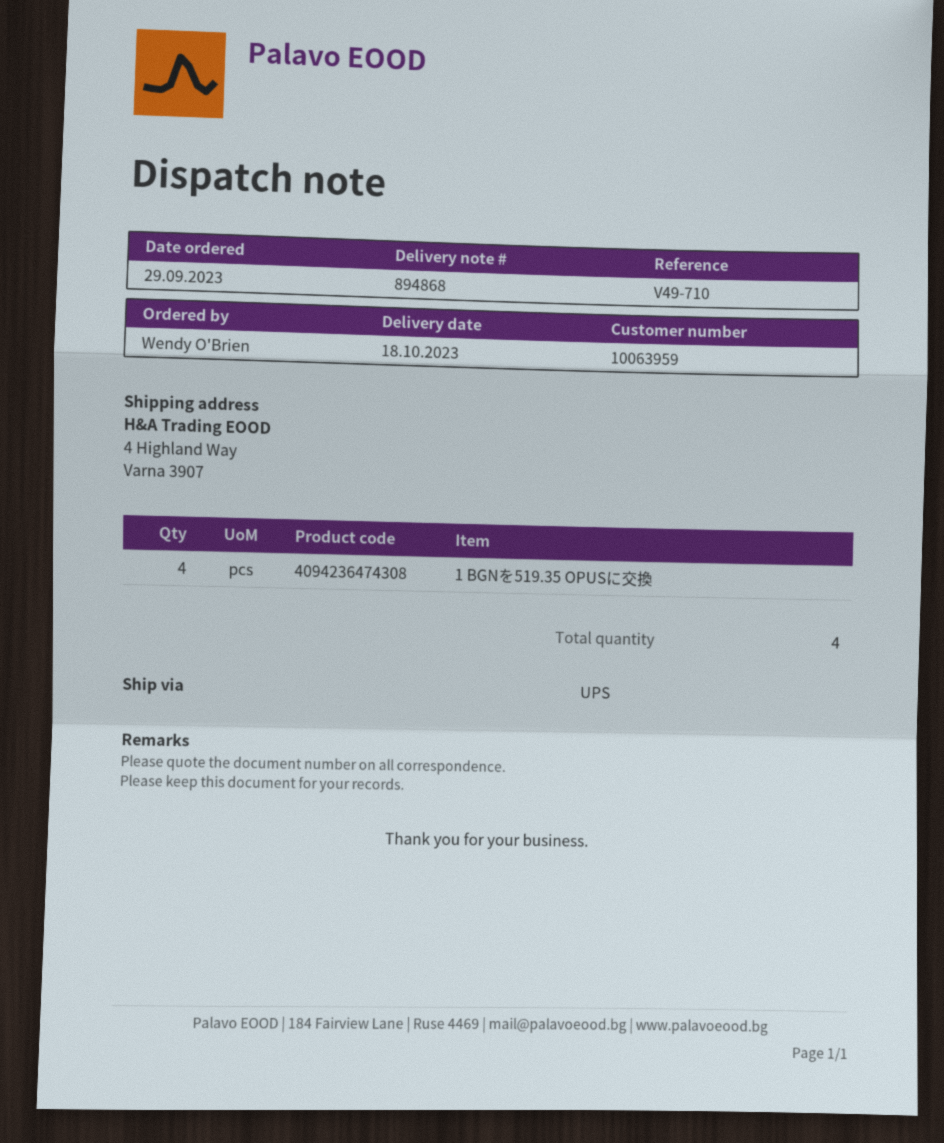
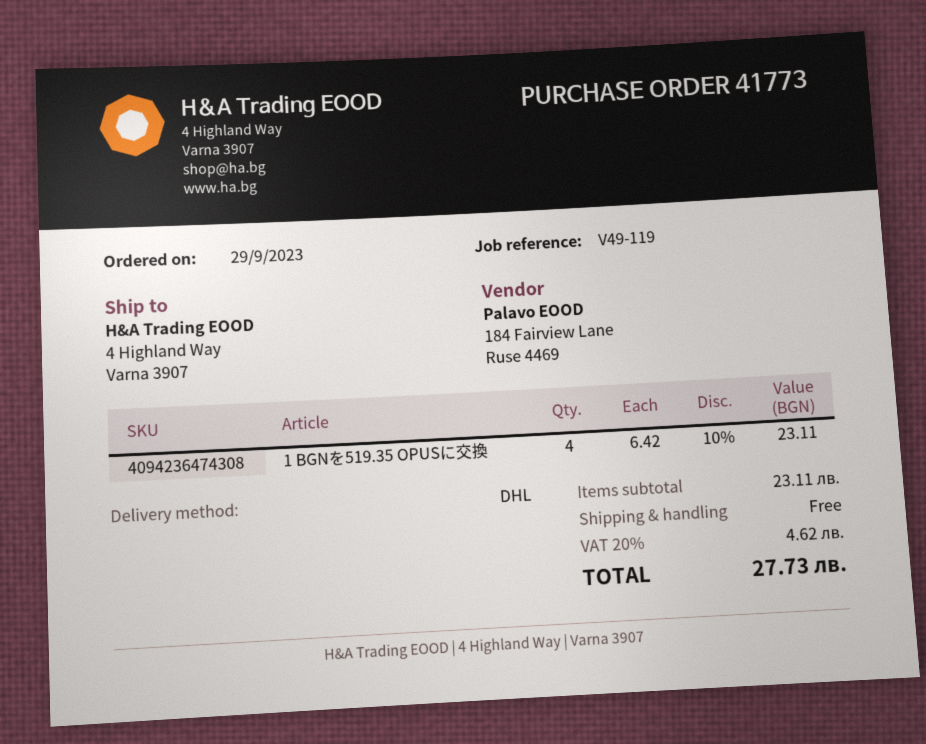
reference: V49-710 -> V49-119
shipping method: UPS -> DHL

